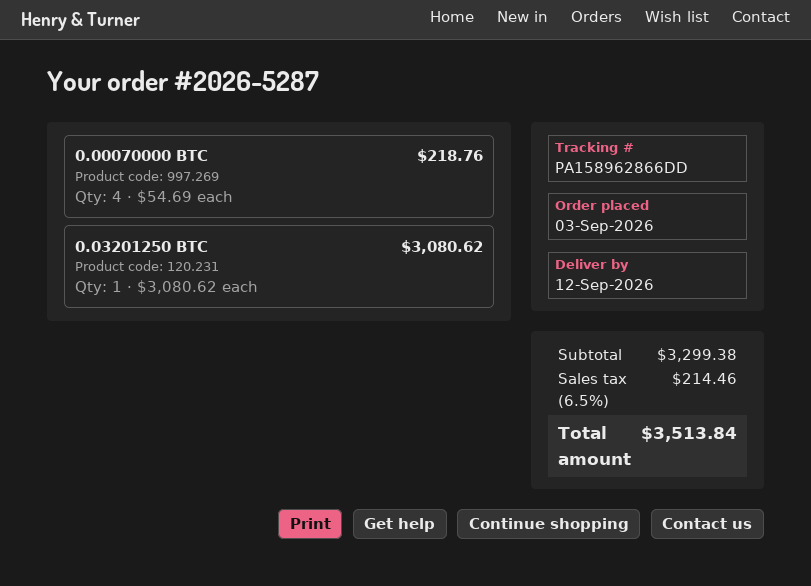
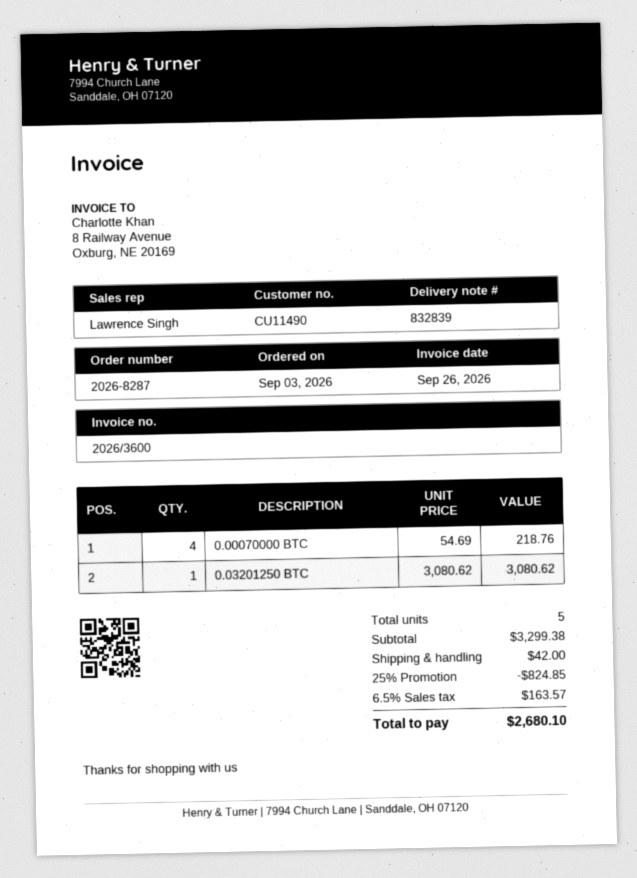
order number: 2026-5287 -> 2026-8287
discount: none -> 25% = 824.85
shipping: none -> 42.00
tax: 6.5% = 214.46 -> 6.5% = 163.57
total: 3513.84 -> 2680.10

